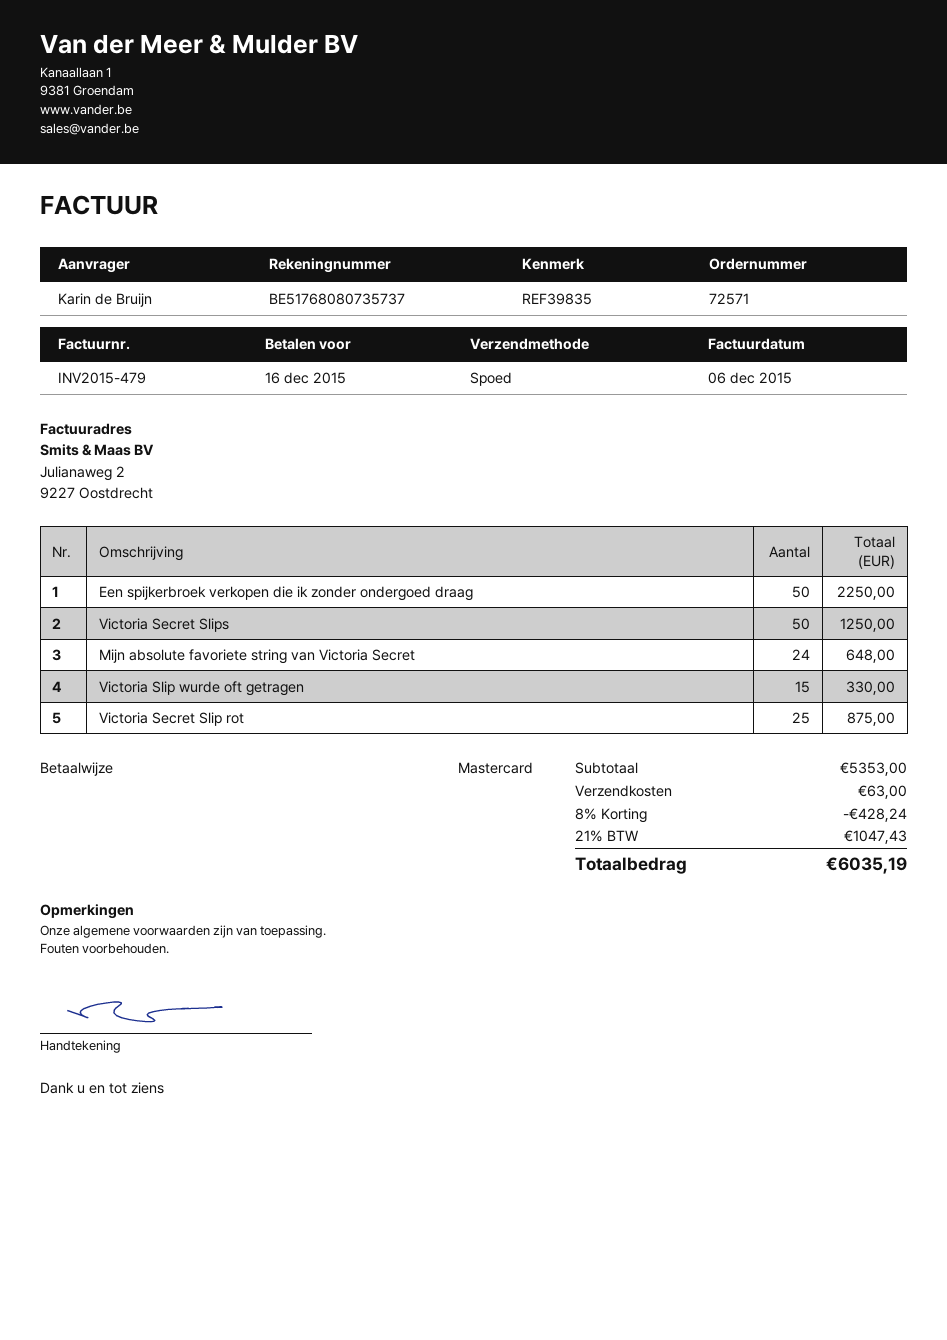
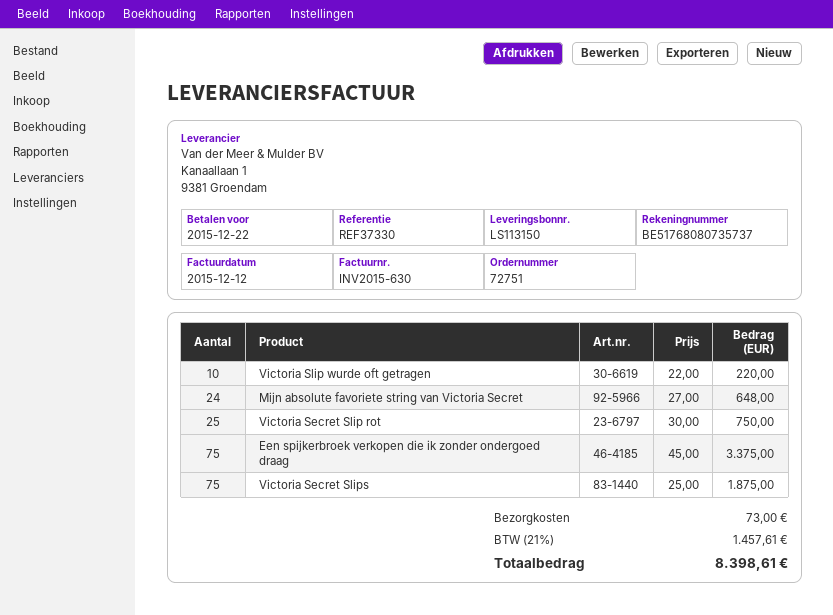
order number: 72571 -> 72751
invoice number: INV2015-479 -> INV2015-630
invoice date: 2015-12-06 -> 2015-12-12
due date: 2015-12-16 -> 2015-12-22
reference: REF39835 -> REF37330
Een spijkerbroek verkopen die ik zonder ondergoed draag: 50 for 2250.00 -> 75 for 3375.00
Victoria Secret Slips: 50 for 1250.00 -> 75 for 1875.00
Victoria Slip wurde oft getragen: 15 for 330.00 -> 10 for 220.00
Victoria Secret Slip rot: 25 for 875.00 -> 25 for 750.00
discount: 8% = 428.24 -> none
shipping: 63.00 -> 73.00
tax: 21% = 1047.43 -> 21% = 1457.61
total: 6035.19 -> 8398.61

